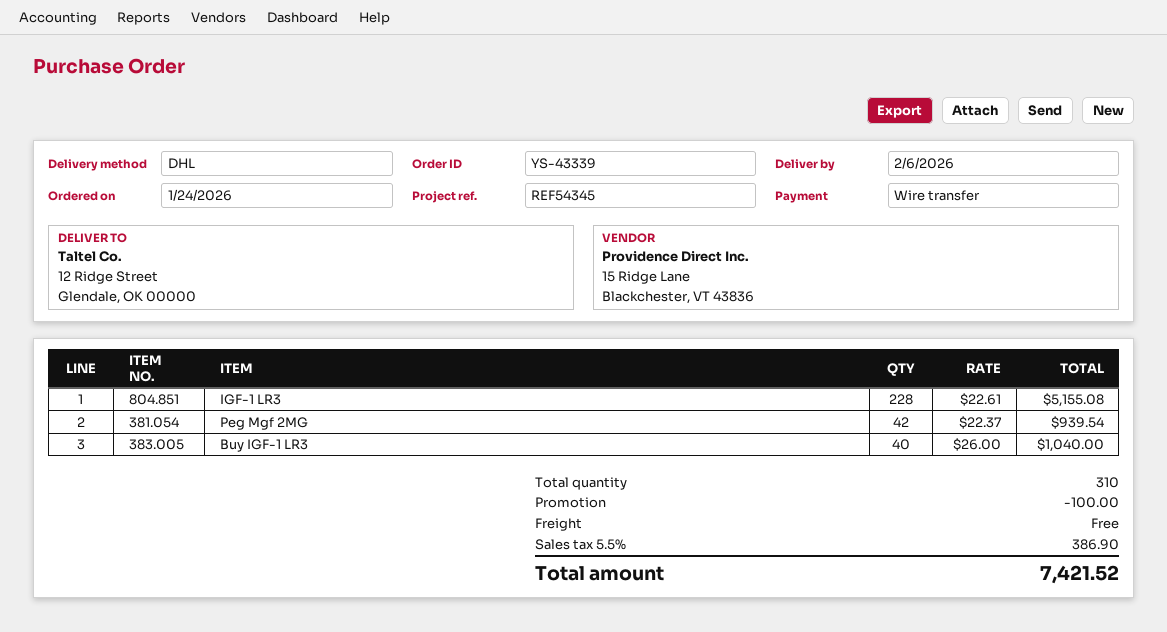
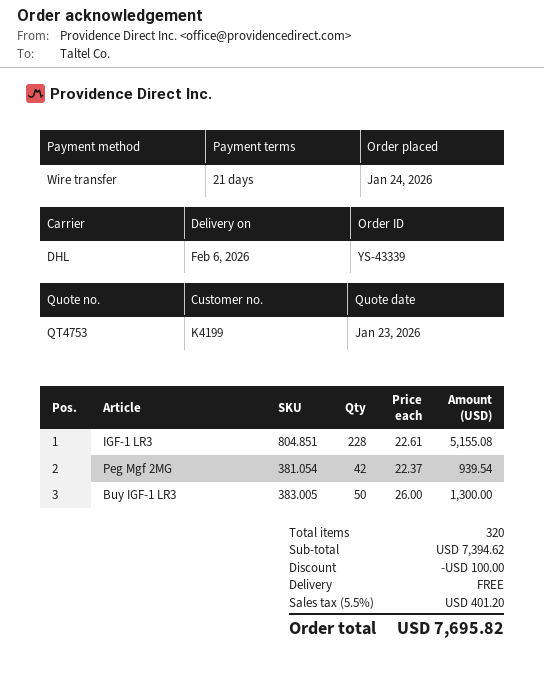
Buy IGF-1 LR3: 40 x 26.00 = 1040.00 -> 50 x 26.00 = 1300.00
total quantity: 310 -> 320
tax: 5.5% = 386.90 -> 5.5% = 401.20
total: 7421.52 -> 7695.82

